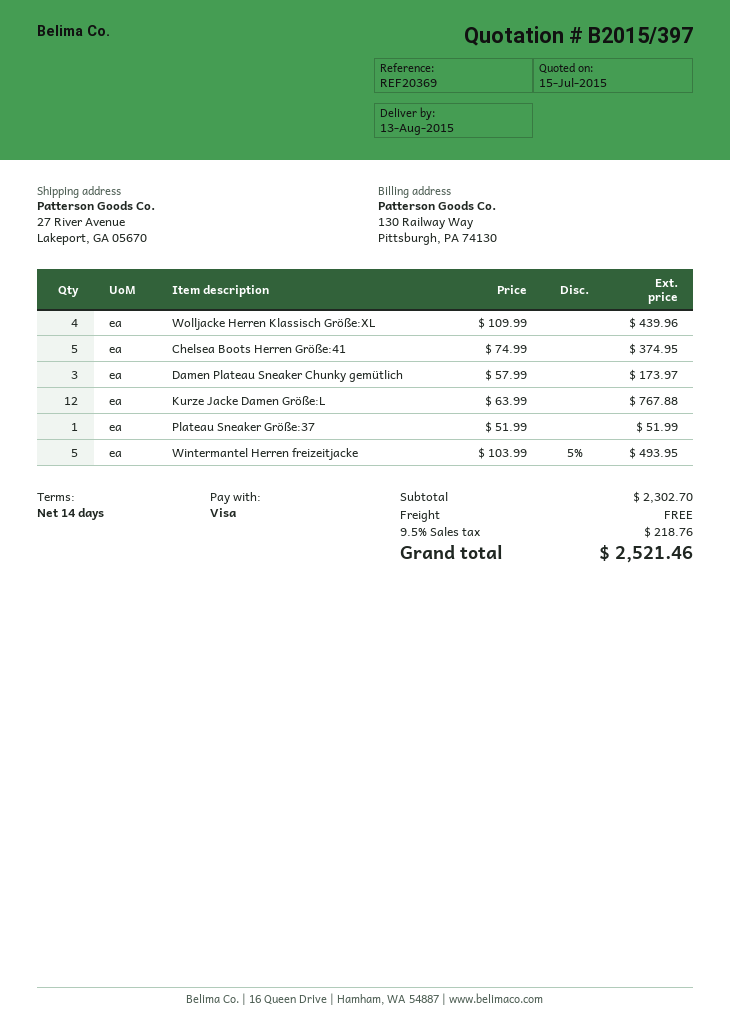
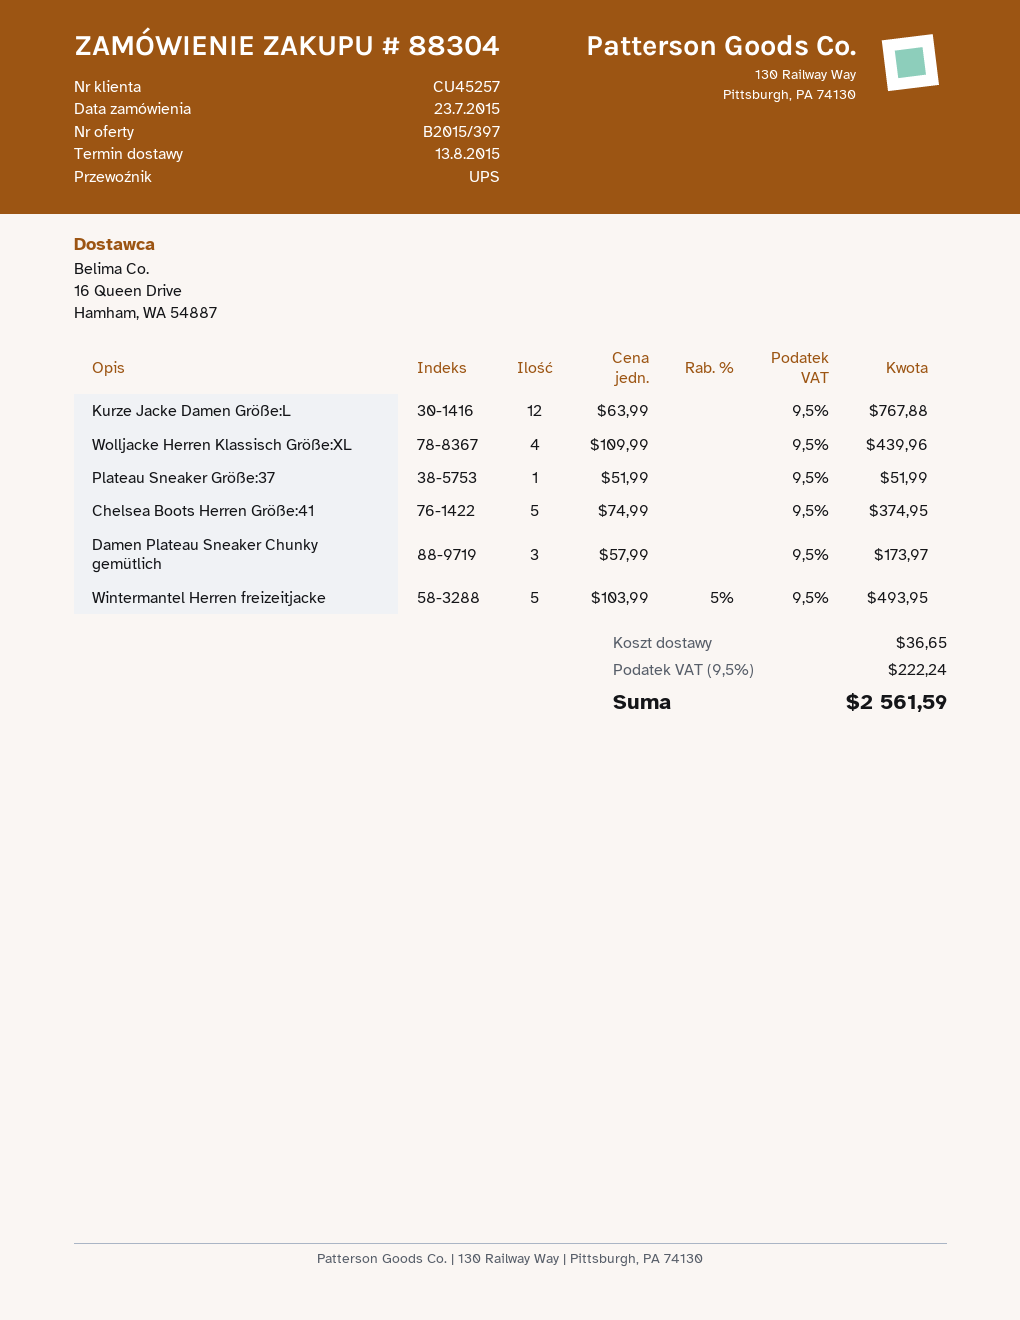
shipping: 0.00 -> 36.65
tax: 9.5% = 218.76 -> 9.5% = 222.24
total: 2521.46 -> 2561.59

